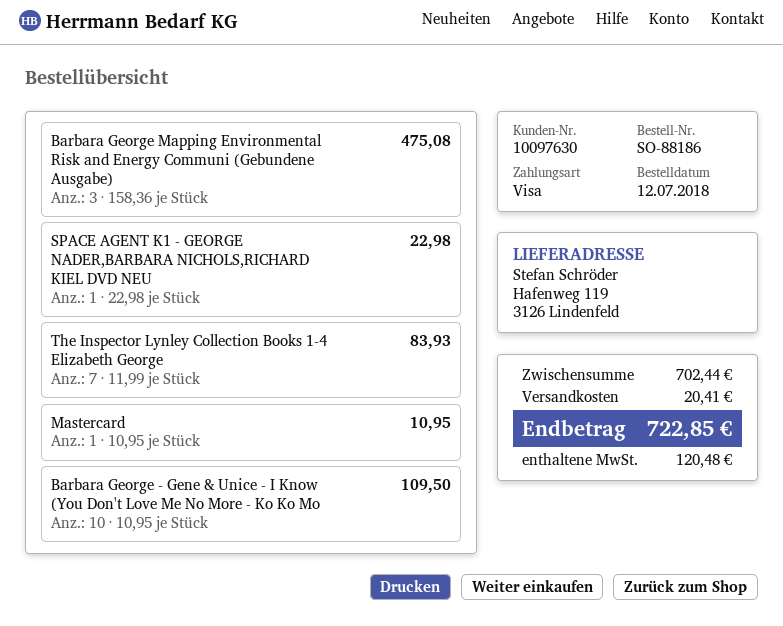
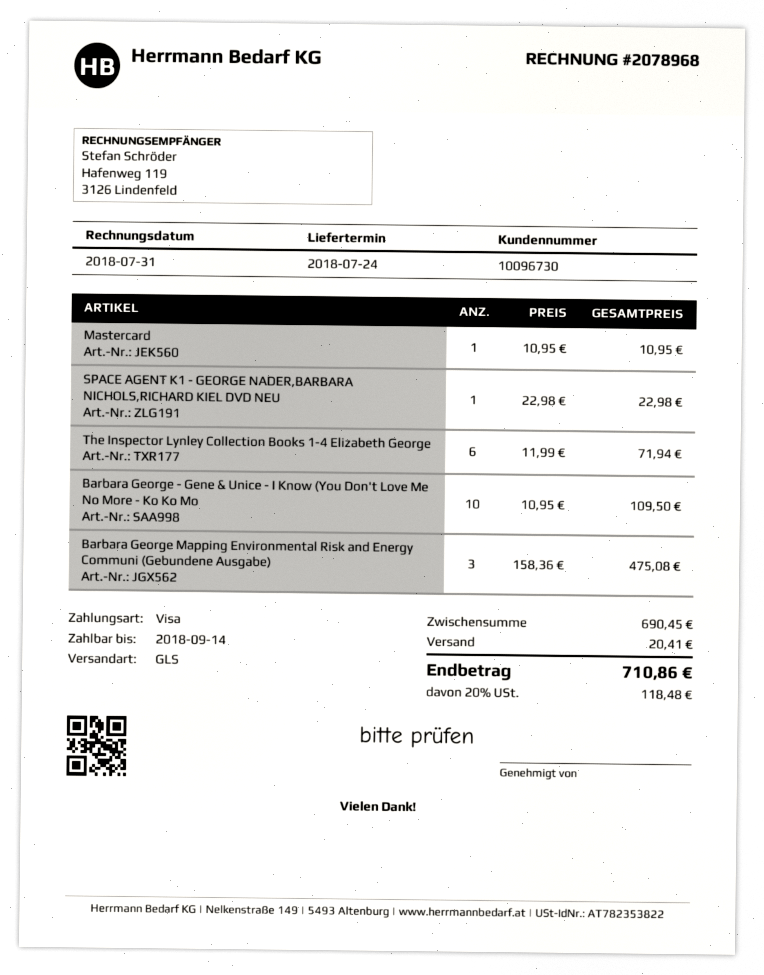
customer number: 10097630 -> 10096730
The Inspector Lynley Collection Books 1-4 Elizabeth George: 7 x 11.99 = 83.93 -> 6 x 11.99 = 71.94
subtotal: 702.44 -> 690.45
tax: 120.48 -> 118.48
total: 722.85 -> 710.86

